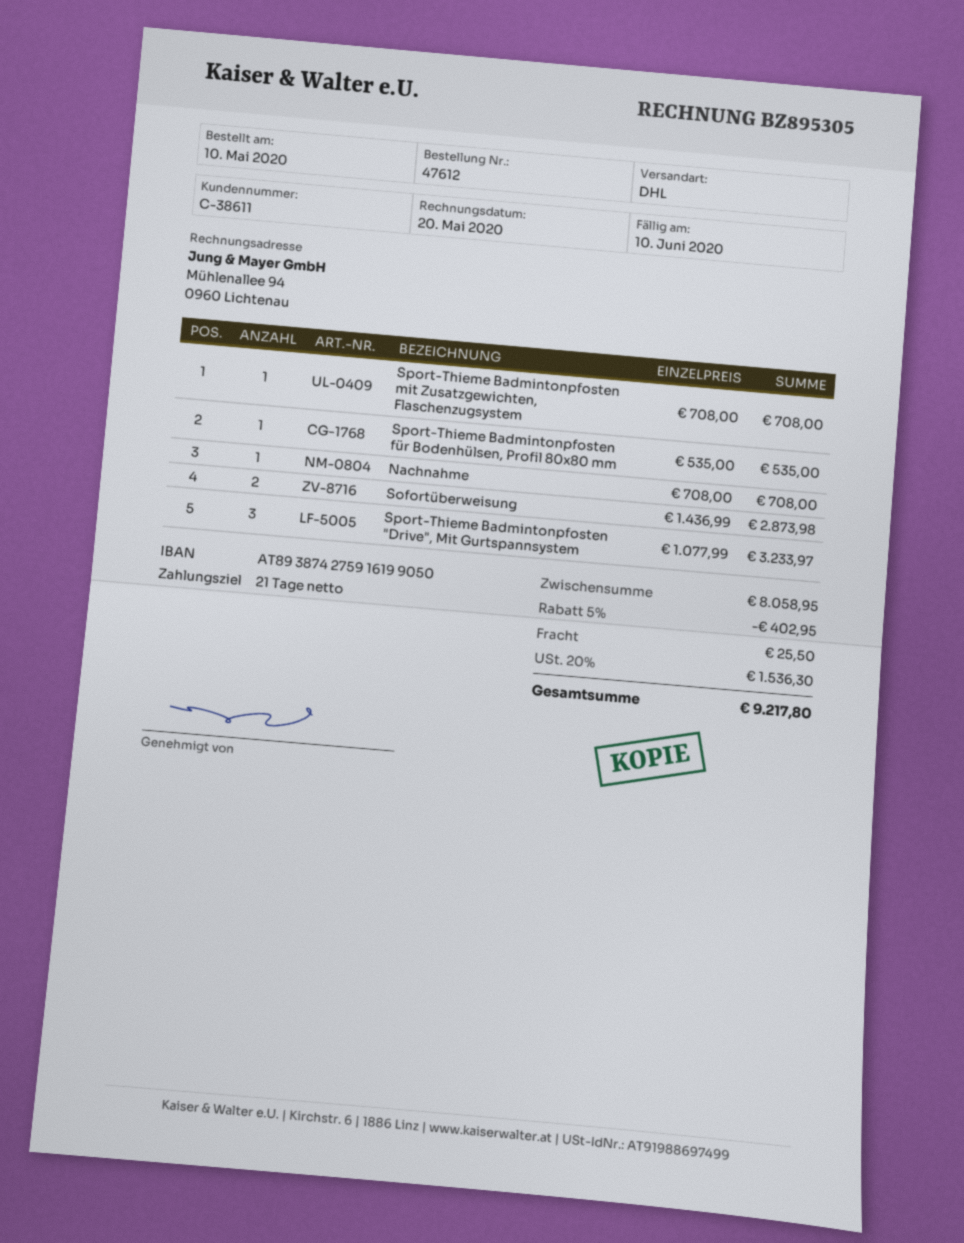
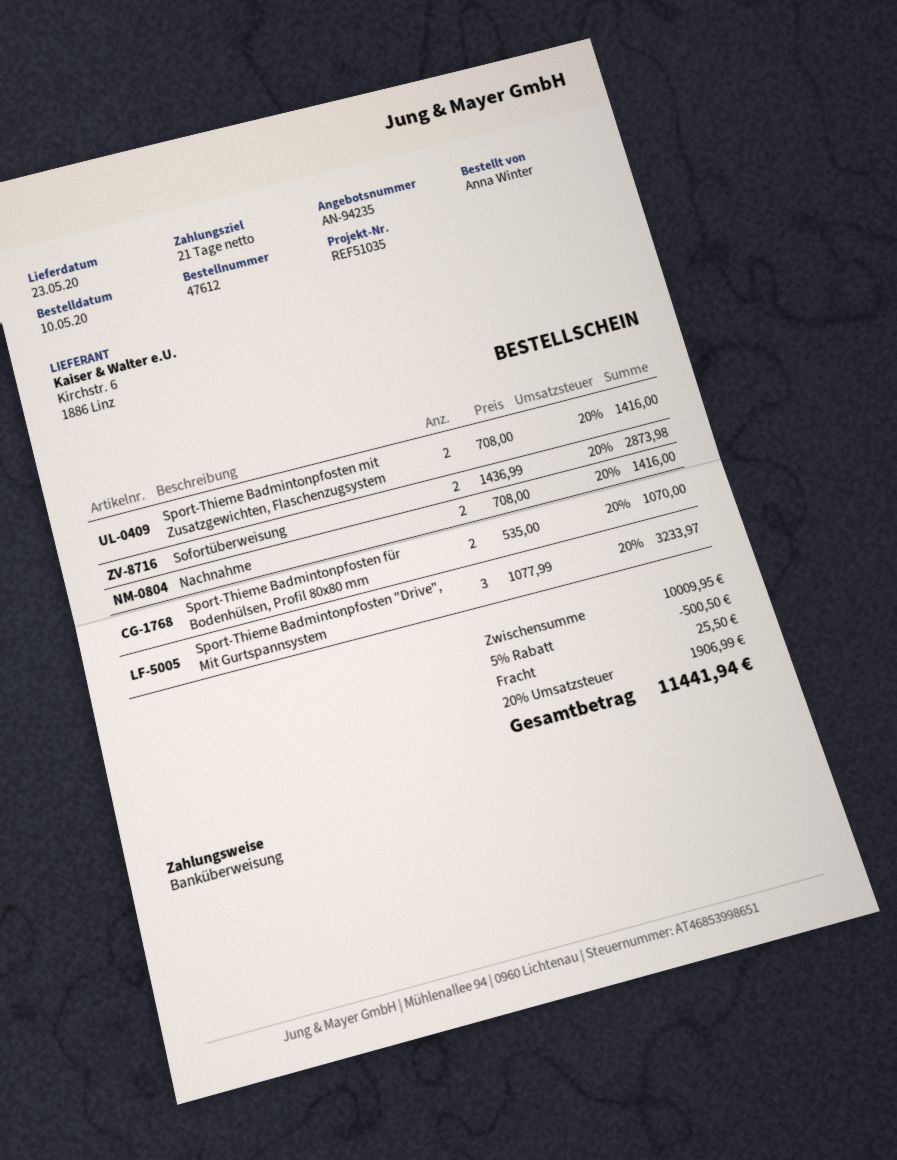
Sport-Thieme Badmintonpfosten mit Zusatzgewichten, Flaschenzugsystem: 1 x 708.00 = 708.00 -> 2 x 708.00 = 1416.00
Sport-Thieme Badmintonpfosten für Bodenhülsen, Profil 80x80 mm: 1 x 535.00 = 535.00 -> 2 x 535.00 = 1070.00
Nachnahme: 1 x 708.00 = 708.00 -> 2 x 708.00 = 1416.00
subtotal: 8058.95 -> 10009.95
discount: 5% = 402.95 -> 5% = 500.50
tax: 20% = 1536.30 -> 20% = 1906.99
total: 9217.80 -> 11441.94

